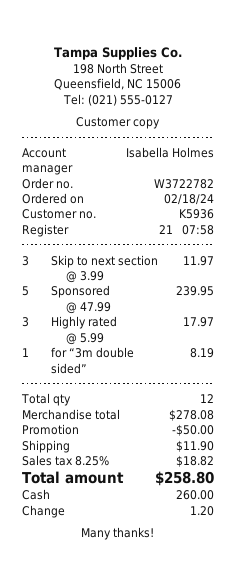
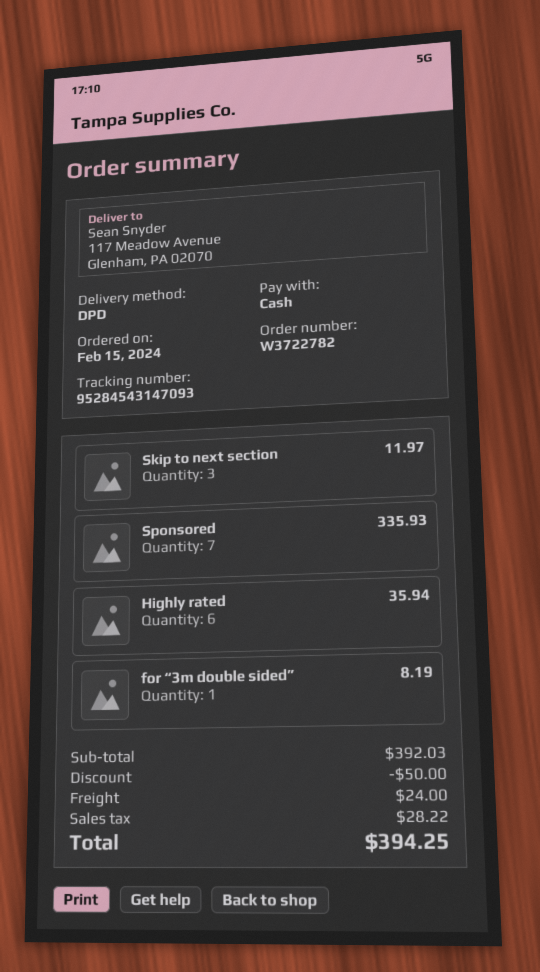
order date: 2024-02-18 -> 2024-02-15
Sponsored: 5 for 239.95 -> 7 for 335.93
Highly rated: 3 for 17.97 -> 6 for 35.94
subtotal: 278.08 -> 392.03
shipping: 11.90 -> 24.00
tax: 18.82 -> 28.22
total: 258.80 -> 394.25

